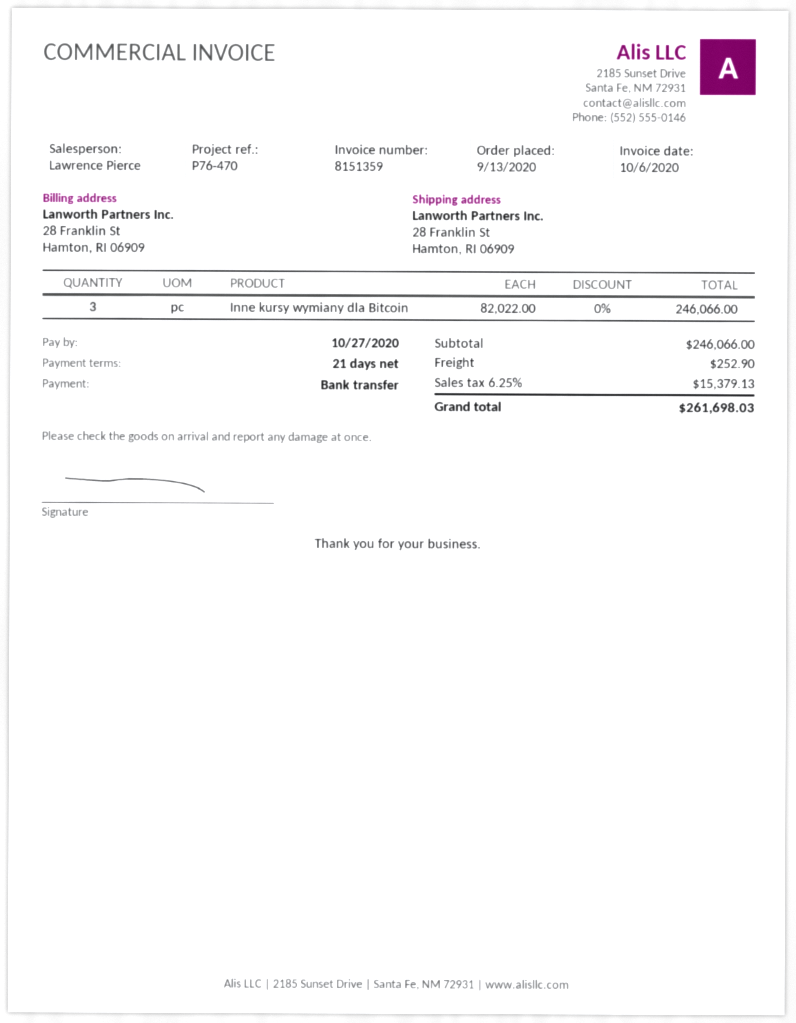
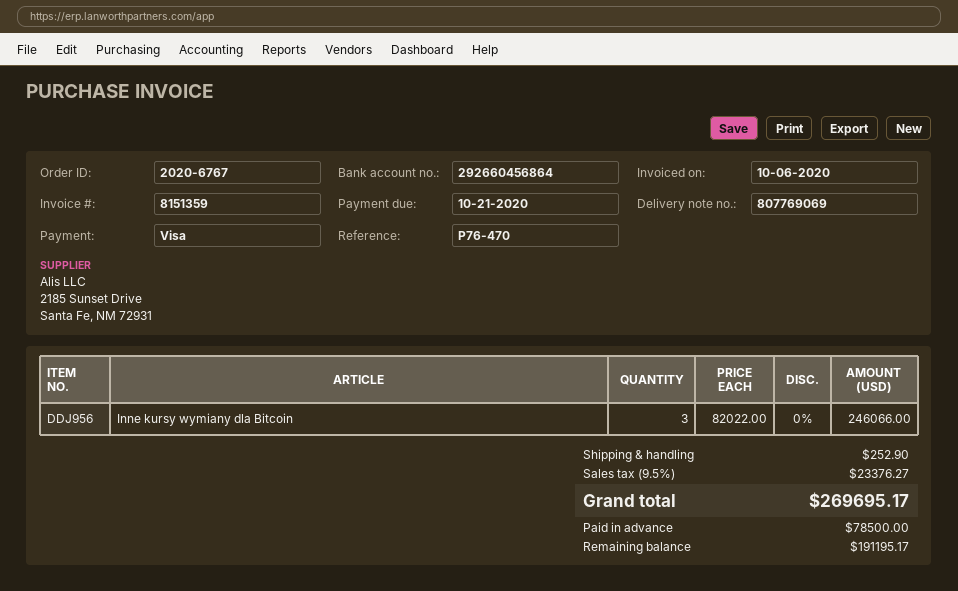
due date: 2020-10-27 -> 2020-10-21
payment method: bank transfer -> Visa
tax: 6.25% = 15379.13 -> 9.5% = 23376.27
total: 261698.03 -> 269695.17

